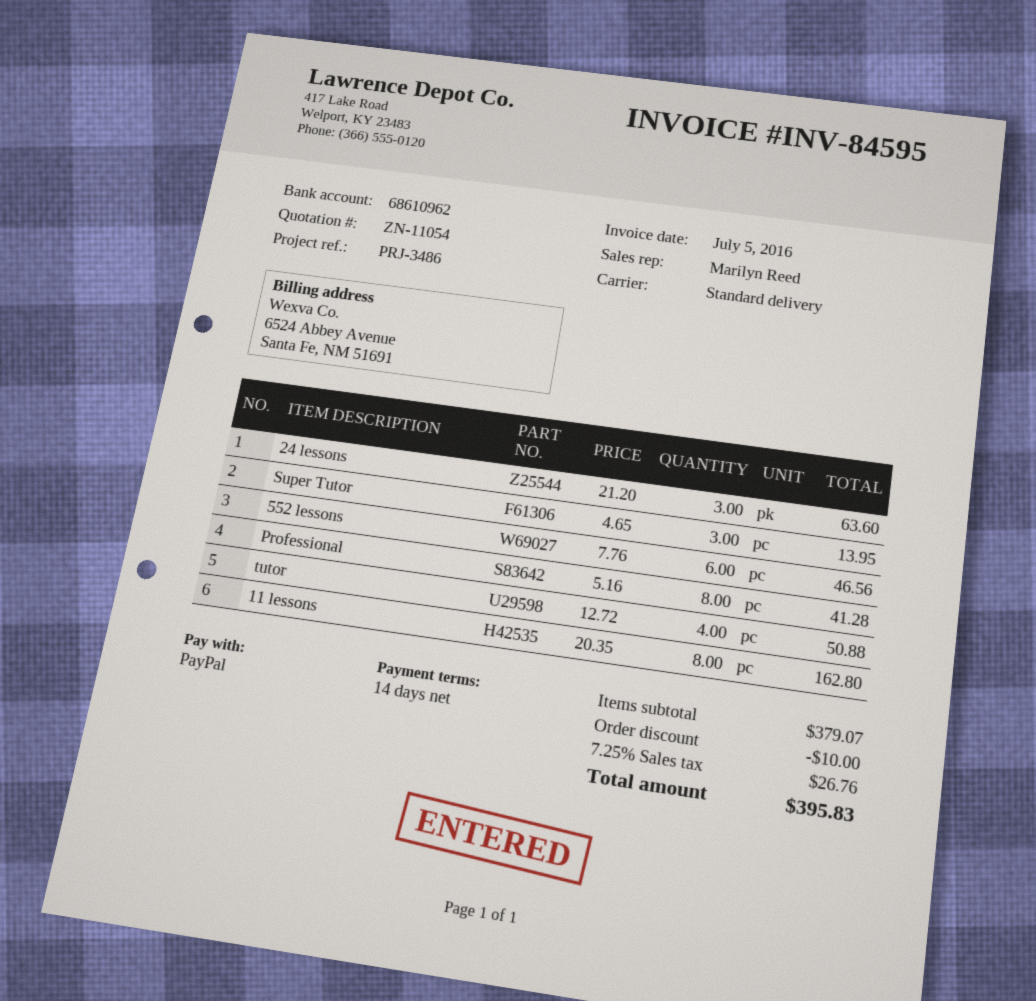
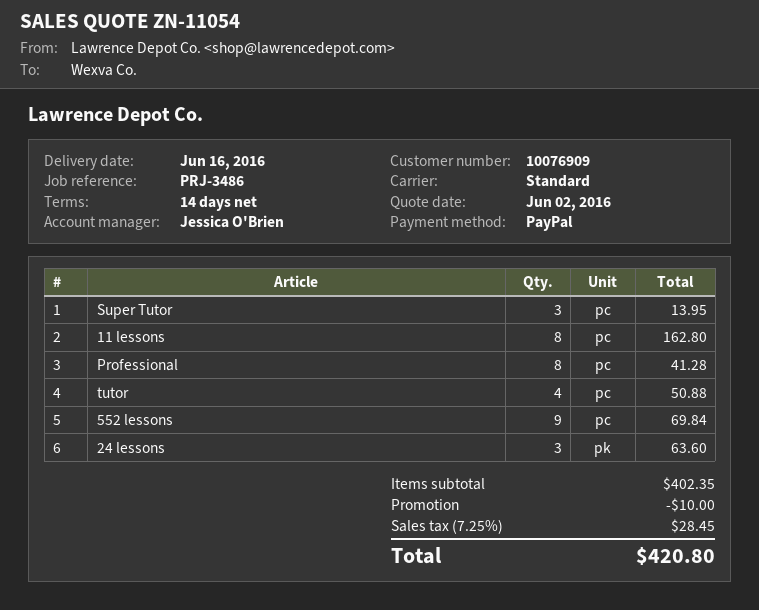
sales rep: Marilyn Reed -> Jessica O'Brien
552 lessons: 6 for 46.56 -> 9 for 69.84
subtotal: 379.07 -> 402.35
tax: 7.25% = 26.76 -> 7.25% = 28.45
total: 395.83 -> 420.80

